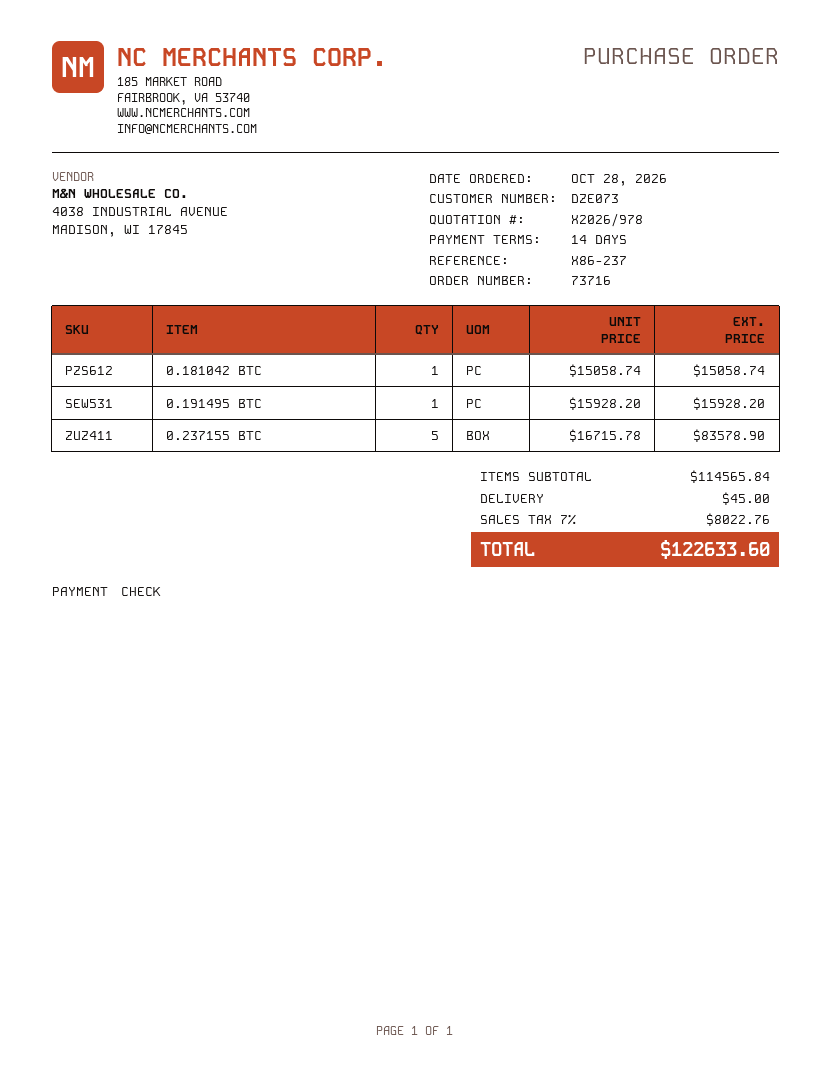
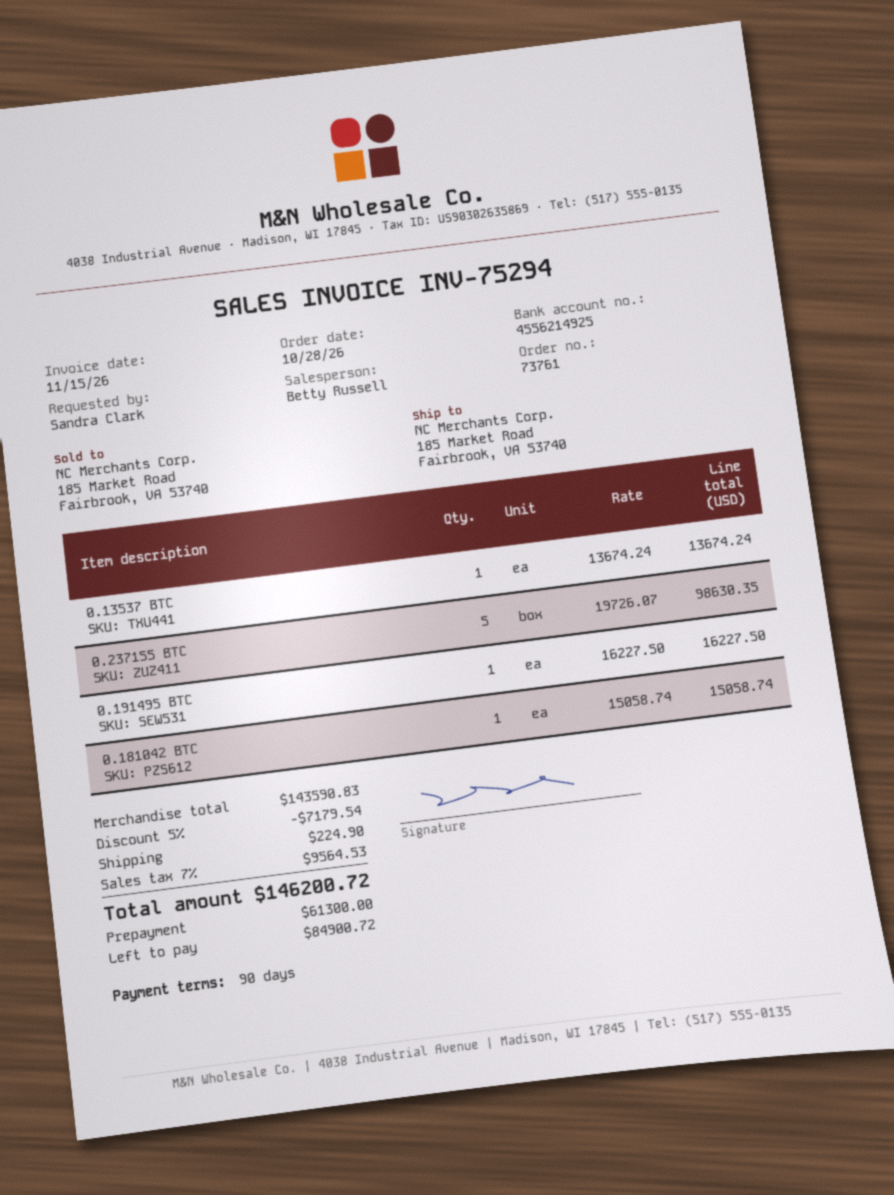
order number: 73716 -> 73761
payment terms: 14 days -> 90 days
0.191495 BTC: 1 x 15928.20 = 15928.20 -> 1 x 16227.50 = 16227.50
0.237155 BTC: 5 x 16715.78 = 83578.90 -> 5 x 19726.07 = 98630.35
0.13537 BTC: none -> 1 x 13674.24 = 13674.24
subtotal: 114565.84 -> 143590.83
discount: none -> 5% = 7179.54
shipping: 45.00 -> 224.90
tax: 7% = 8022.76 -> 7% = 9564.53
total: 122633.60 -> 146200.72

